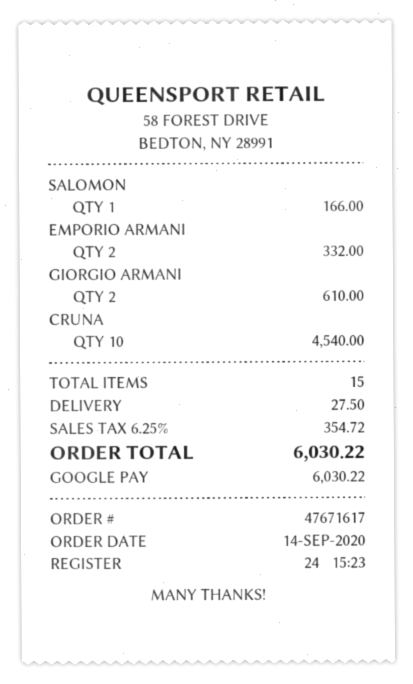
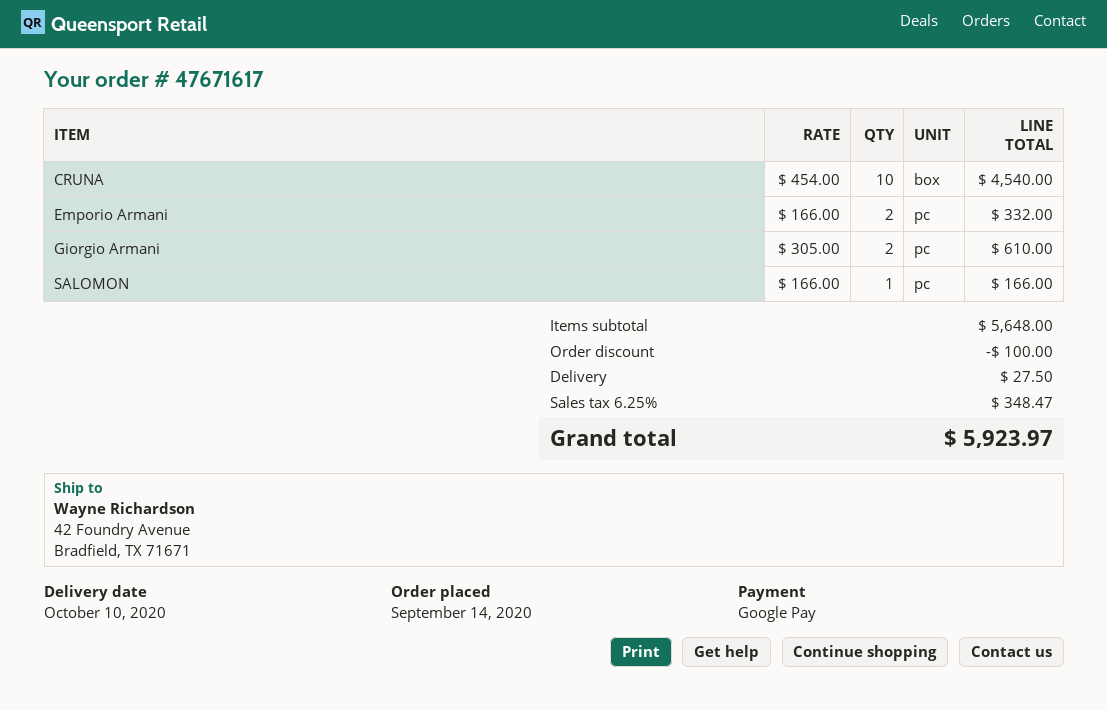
discount: none -> 100.00
tax: 6.25% = 354.72 -> 6.25% = 348.47
total: 6030.22 -> 5923.97

